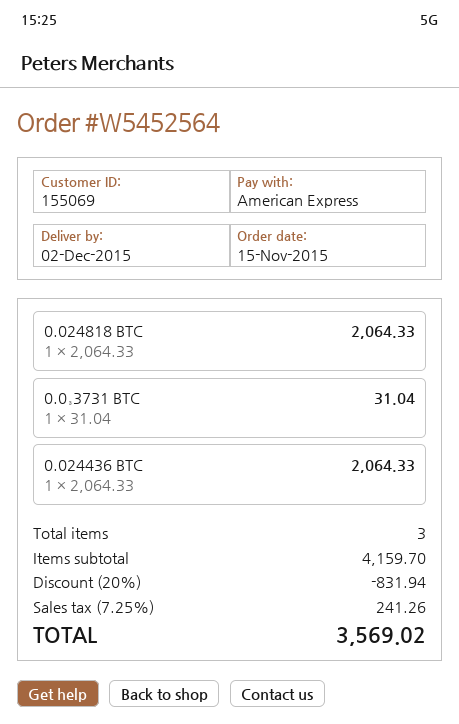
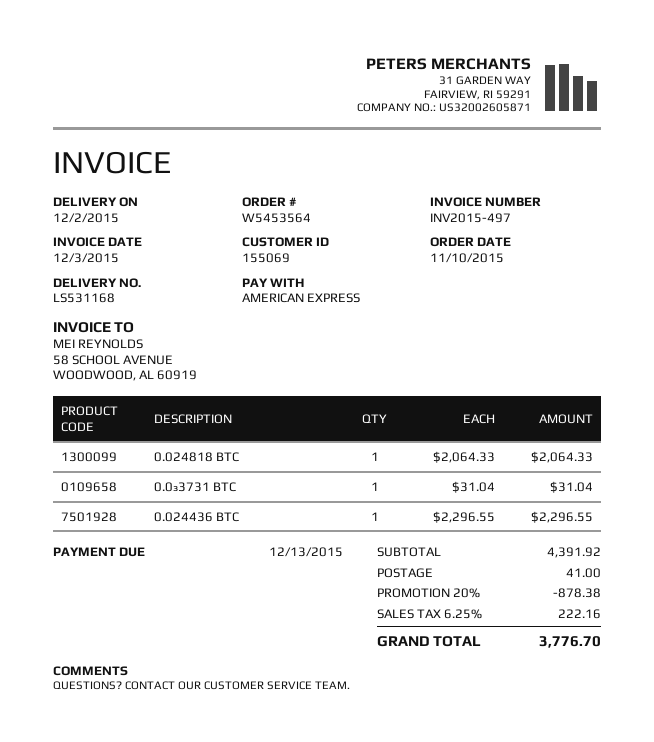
order number: W5452564 -> W5453564
order date: 2015-11-15 -> 2015-11-10
0.024436 BTC: 1 x 2064.33 = 2064.33 -> 1 x 2296.55 = 2296.55
subtotal: 4159.70 -> 4391.92
discount: 20% = 831.94 -> 20% = 878.38
shipping: none -> 41.00
tax: 7.25% = 241.26 -> 6.25% = 222.16
total: 3569.02 -> 3776.70

